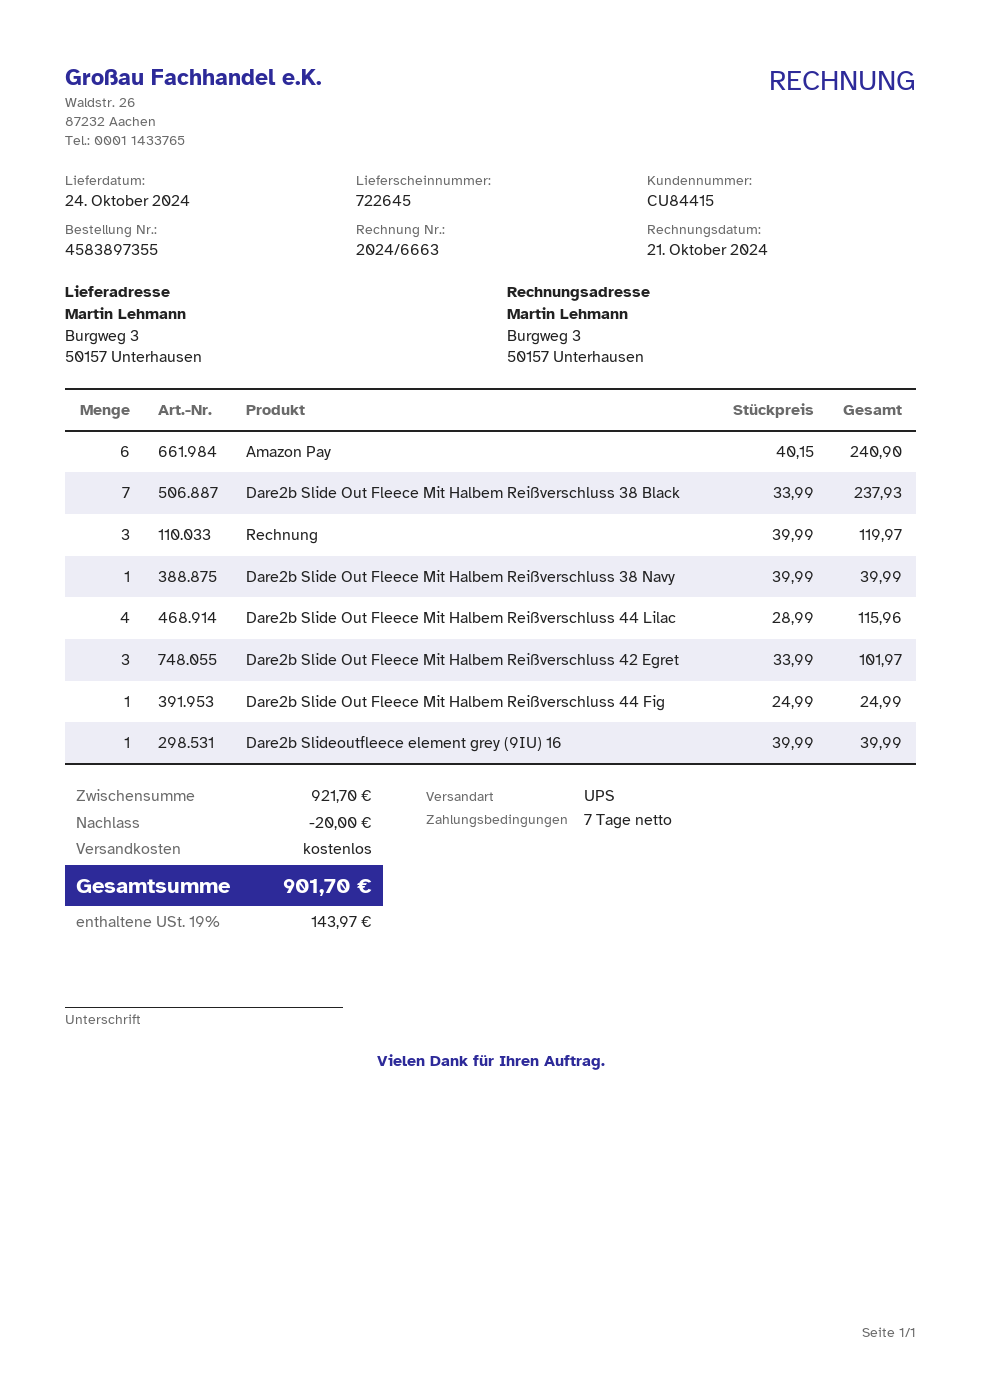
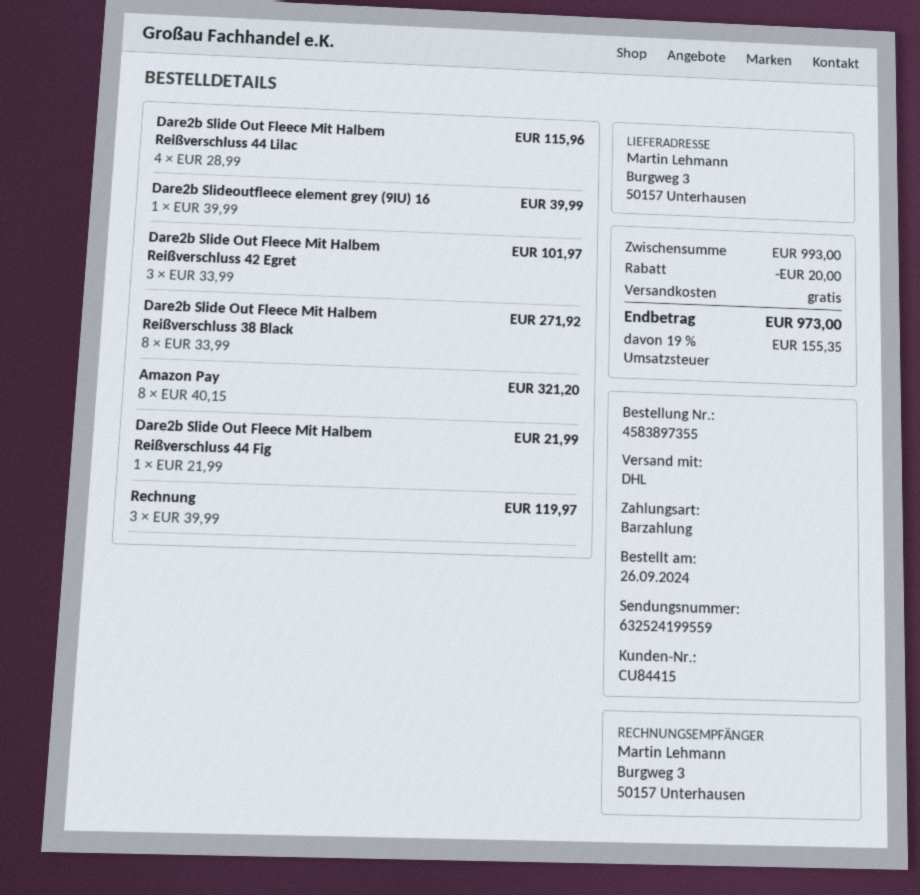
shipping method: UPS -> DHL
Amazon Pay: 6 x 40.15 = 240.90 -> 8 x 40.15 = 321.20
Dare2b Slide Out Fleece Mit Halbem Reißverschluss 38 Black: 7 x 33.99 = 237.93 -> 8 x 33.99 = 271.92
Dare2b Slide Out Fleece Mit Halbem Reißverschluss 38 Navy: 1 x 39.99 = 39.99 -> none
Dare2b Slide Out Fleece Mit Halbem Reißverschluss 44 Fig: 1 x 24.99 = 24.99 -> 1 x 21.99 = 21.99
subtotal: 921.70 -> 993.00
tax: 19% = 143.97 -> 19% = 155.35
total: 901.70 -> 973.00

